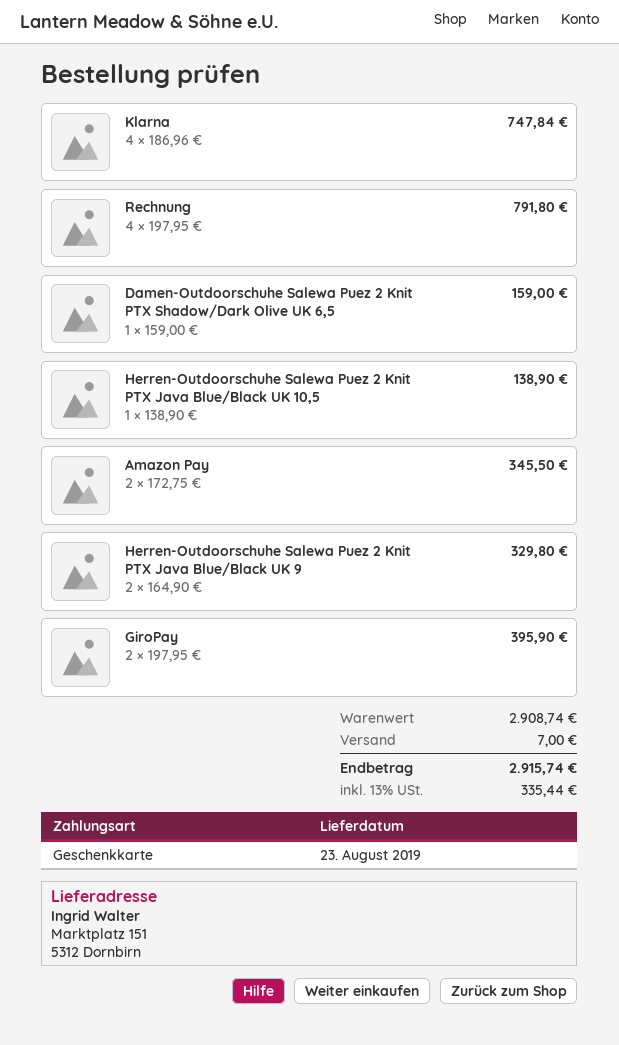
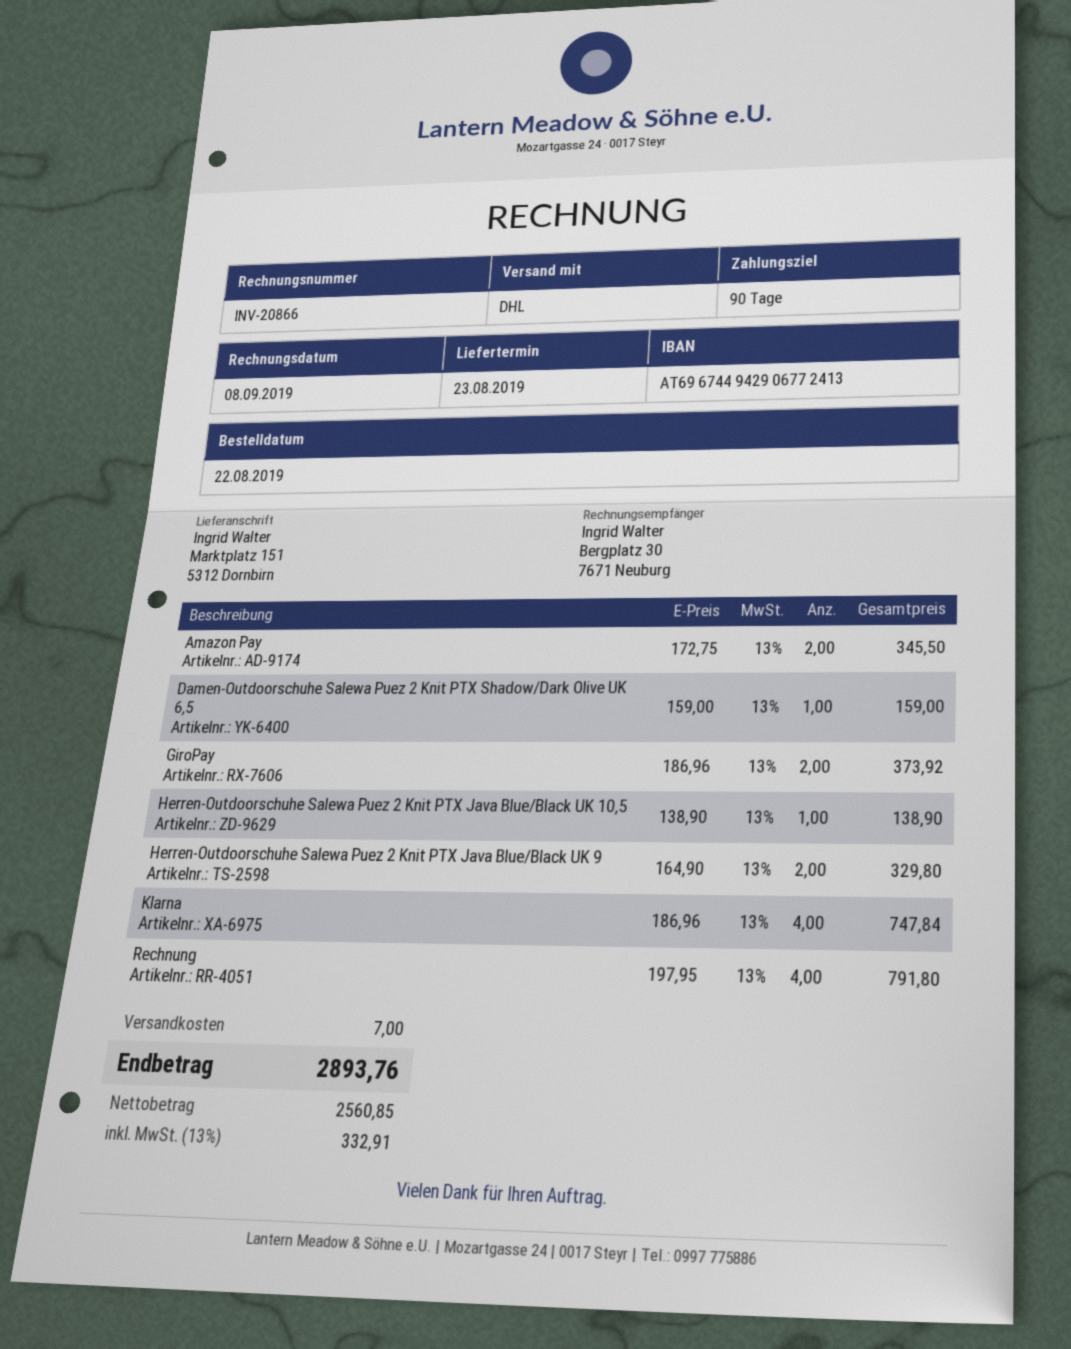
GiroPay: 2 x 197.95 = 395.90 -> 2 x 186.96 = 373.92
tax: 13% = 335.44 -> 13% = 332.91
total: 2915.74 -> 2893.76

